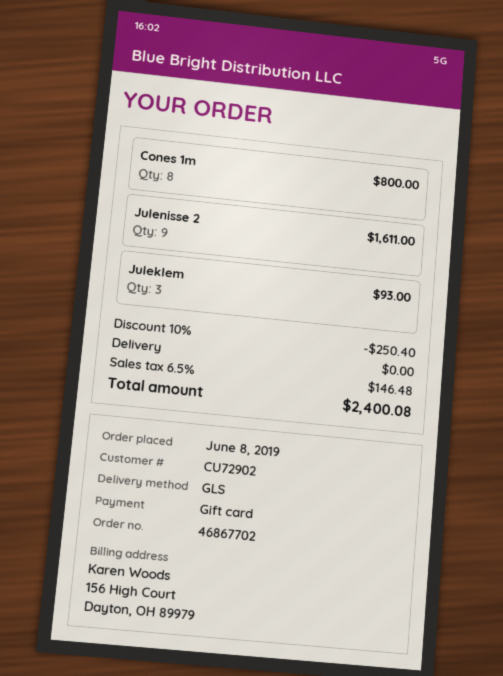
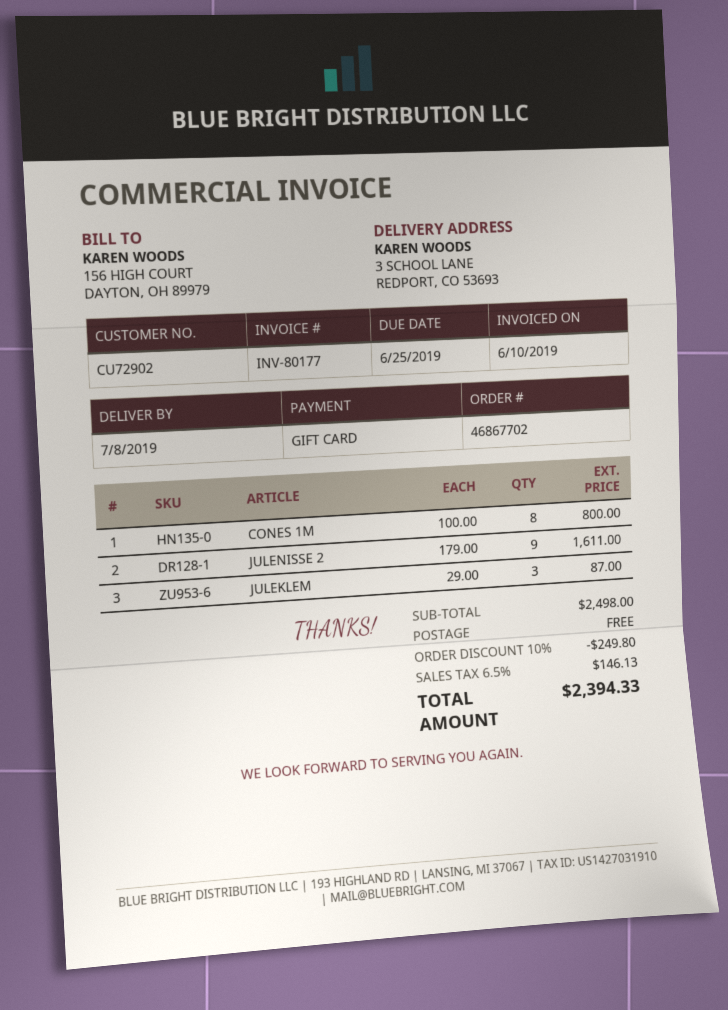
Juleklem: 3 for 93.00 -> 3 for 87.00
discount: 10% = 250.40 -> 10% = 249.80
tax: 6.5% = 146.48 -> 6.5% = 146.13
total: 2400.08 -> 2394.33

